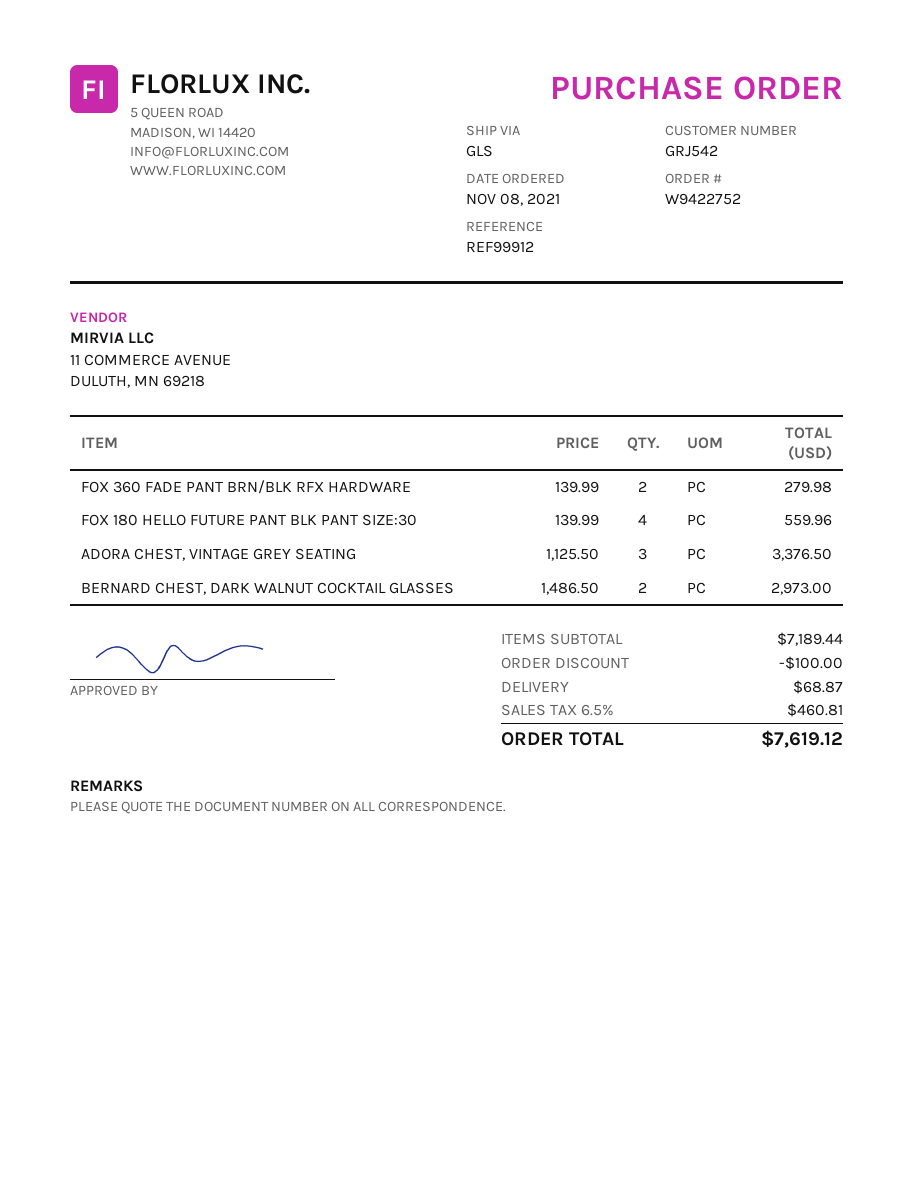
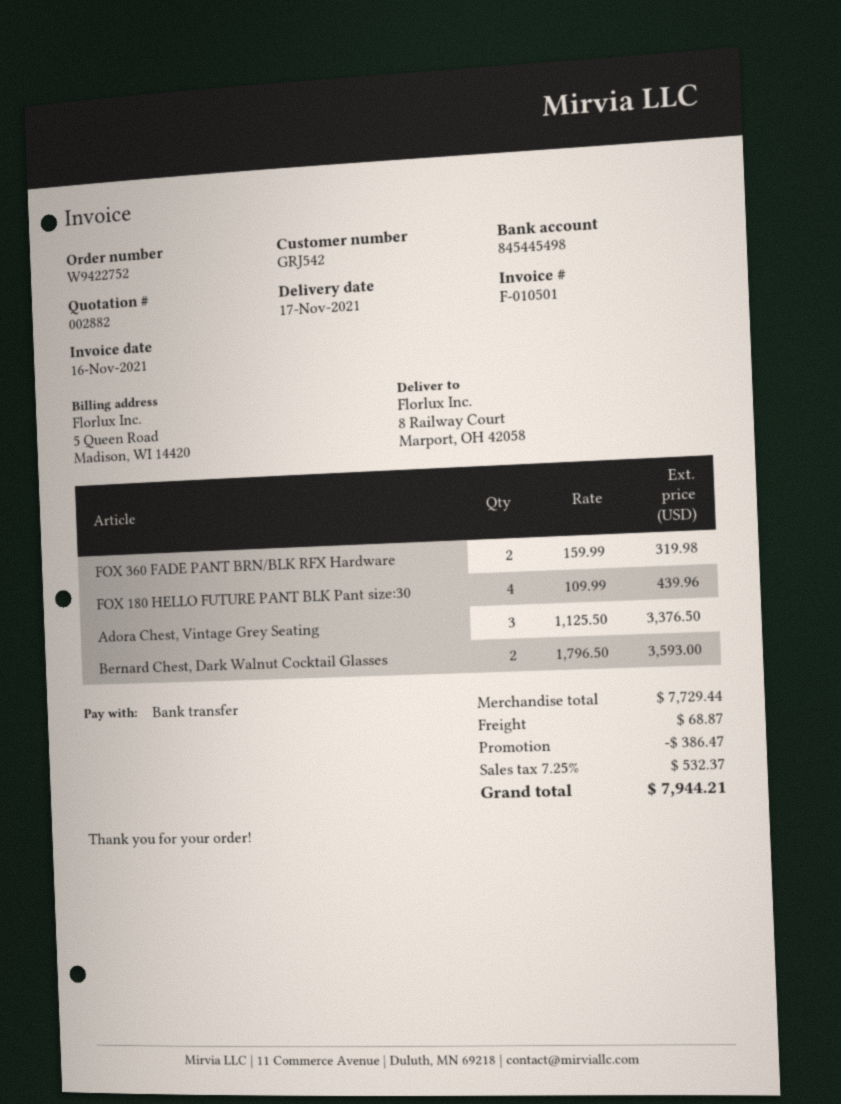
FOX 360 FADE PANT BRN/BLK RFX HARDWARE: 2 x 139.99 = 279.98 -> 2 x 159.99 = 319.98
FOX 180 HELLO FUTURE PANT BLK PANT SIZE:30: 4 x 139.99 = 559.96 -> 4 x 109.99 = 439.96
BERNARD CHEST, DARK WALNUT COCKTAIL GLASSES: 2 x 1486.50 = 2973.00 -> 2 x 1796.50 = 3593.00
subtotal: 7189.44 -> 7729.44
discount: 100.00 -> 386.47
tax: 6.5% = 460.81 -> 7.25% = 532.37
total: 7619.12 -> 7944.21

